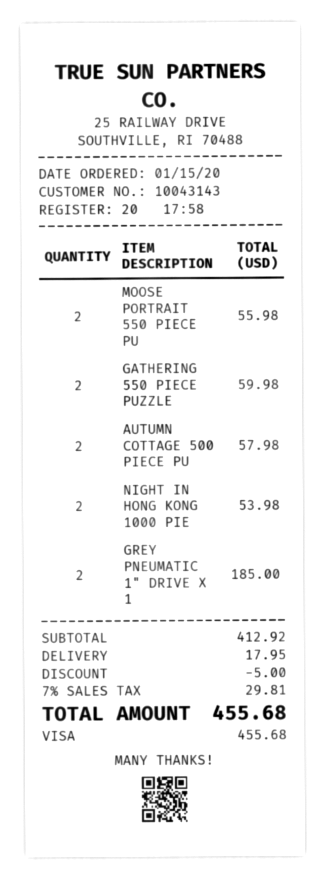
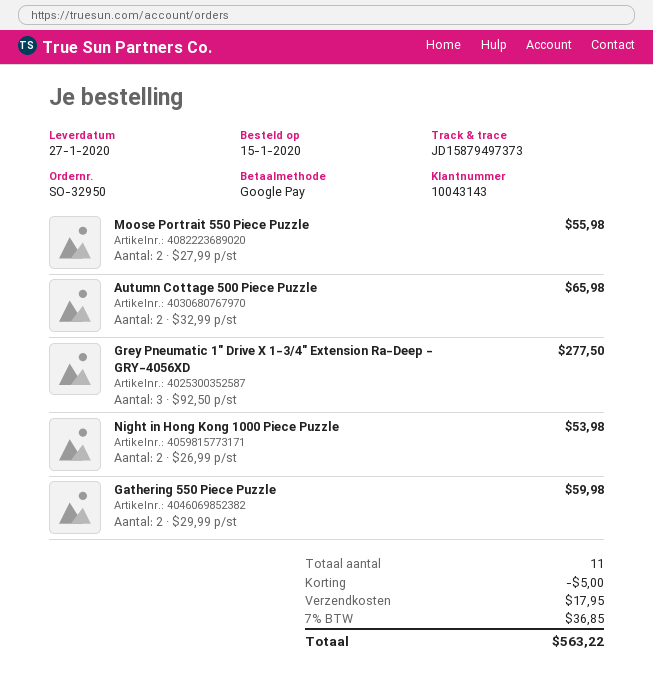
payment method: Visa -> Google Pay
AUTUMN COTTAGE 500 PIECE PU: 2 for 57.98 -> 2 for 65.98
GREY PNEUMATIC 1" DRIVE X 1: 2 for 185.00 -> 3 for 277.50
tax: 7% = 29.81 -> 7% = 36.85
total: 455.68 -> 563.22

